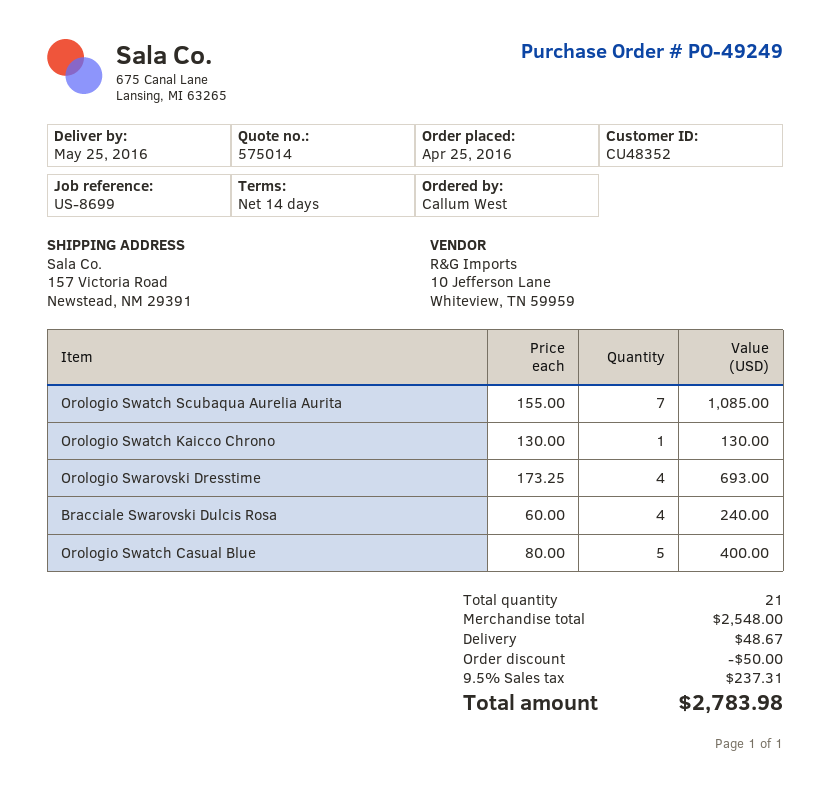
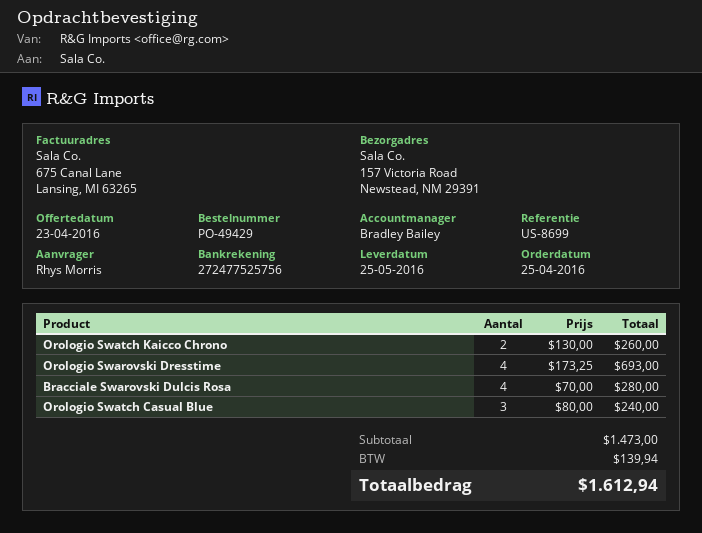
order number: PO-49249 -> PO-49429
ordered by: Callum West -> Rhys Morris
Orologio Swatch Scubaqua Aurelia Aurita: 7 x 155.00 = 1085.00 -> none
Orologio Swatch Kaicco Chrono: 1 x 130.00 = 130.00 -> 2 x 130.00 = 260.00
Bracciale Swarovski Dulcis Rosa: 4 x 60.00 = 240.00 -> 4 x 70.00 = 280.00
Orologio Swatch Casual Blue: 5 x 80.00 = 400.00 -> 3 x 80.00 = 240.00
subtotal: 2548.00 -> 1473.00
discount: 50.00 -> none
shipping: 48.67 -> none
tax: 237.31 -> 139.94
total: 2783.98 -> 1612.94

